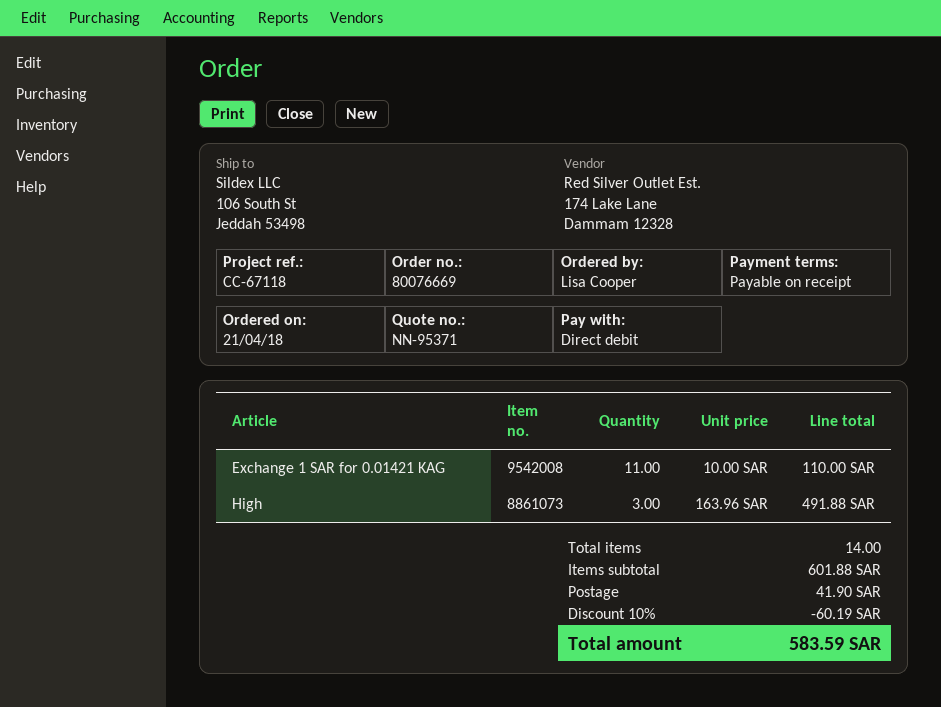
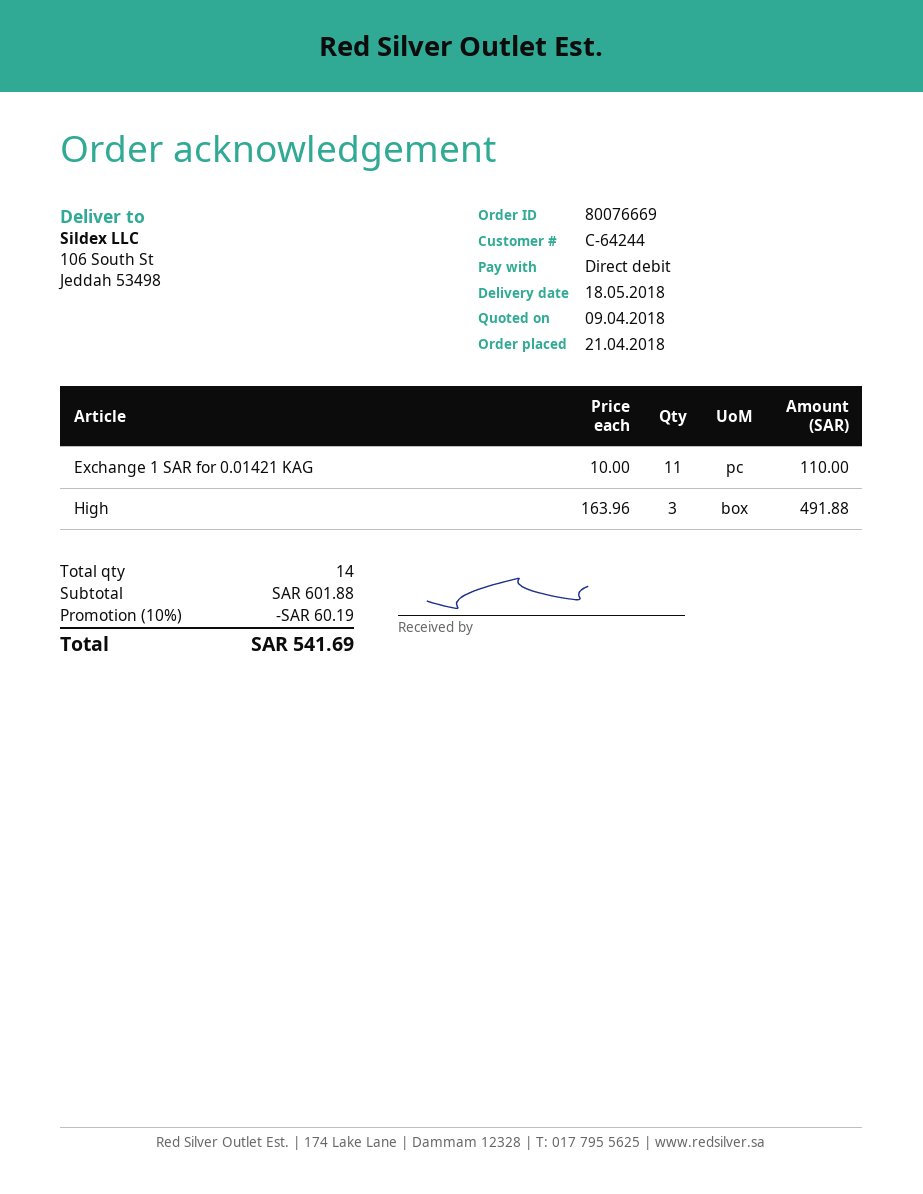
shipping: 41.90 -> none
total: 583.59 -> 541.69

